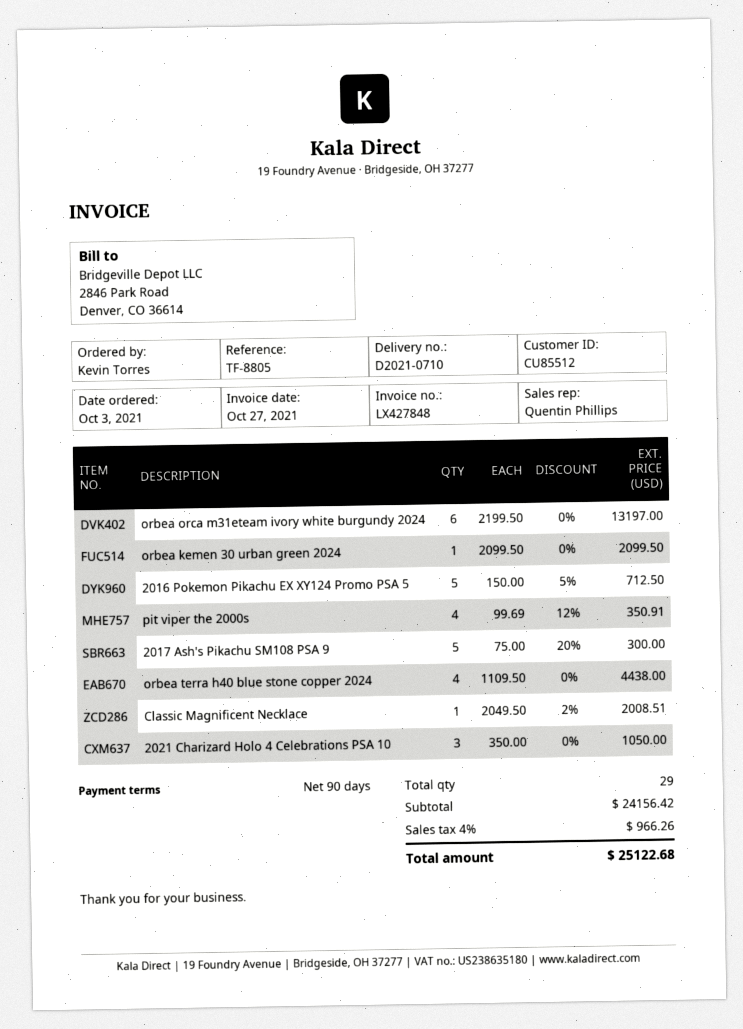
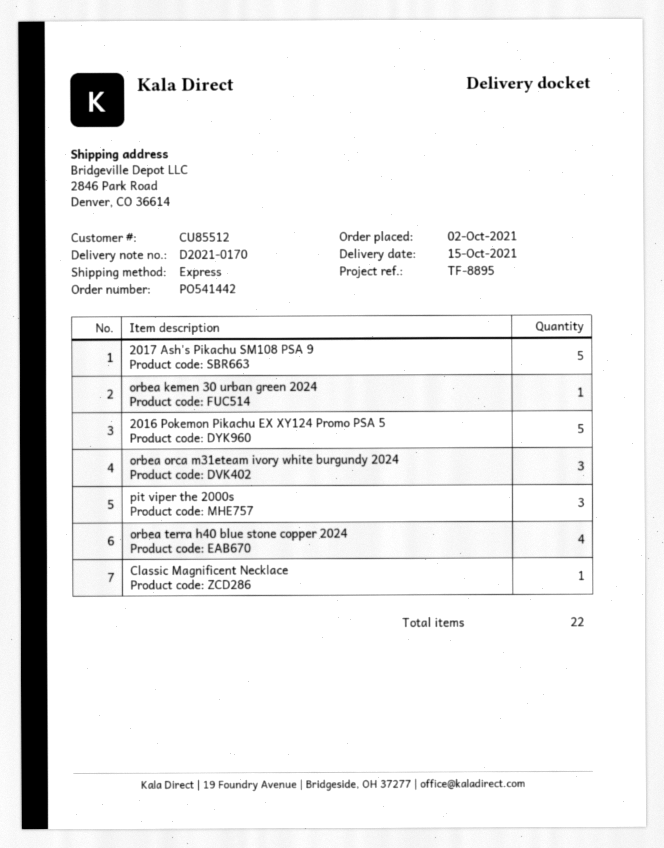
order date: 2021-10-03 -> 2021-10-02
delivery note number: D2021-0710 -> D2021-0170
reference: TF-8805 -> TF-8895
orbea orca m31eteam ivory white burgundy 2024: 6 -> 3
pit viper the 2000s: 4 -> 3
2021 Charizard Holo 4 Celebrations PSA 10: 3 -> none
total quantity: 29 -> 22

